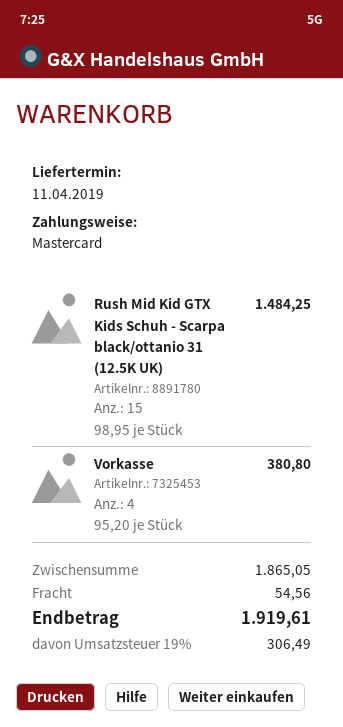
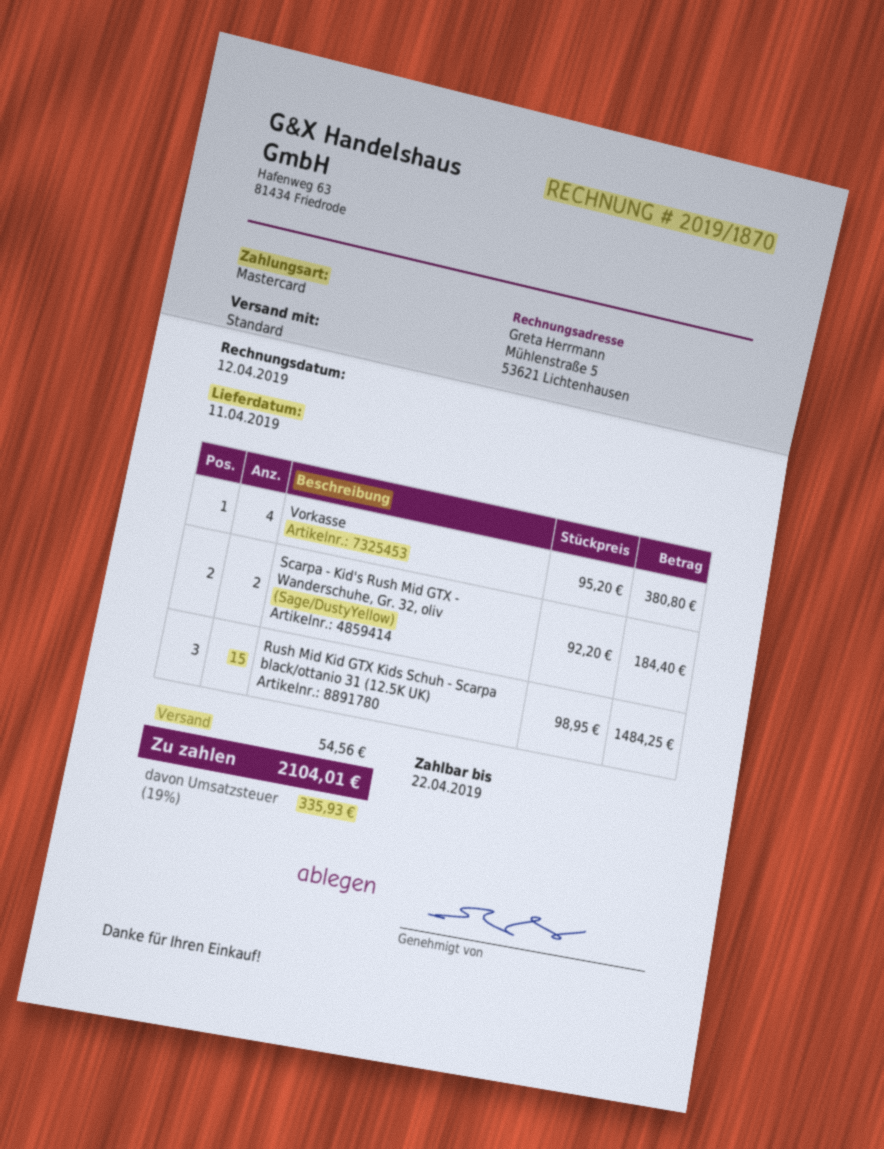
Scarpa - Kid's Rush Mid GTX - Wanderschuhe, Gr. 32, oliv (Sage/DustyYellow): none -> 2 x 92.20 = 184.40
tax: 19% = 306.49 -> 19% = 335.93
total: 1919.61 -> 2104.01

